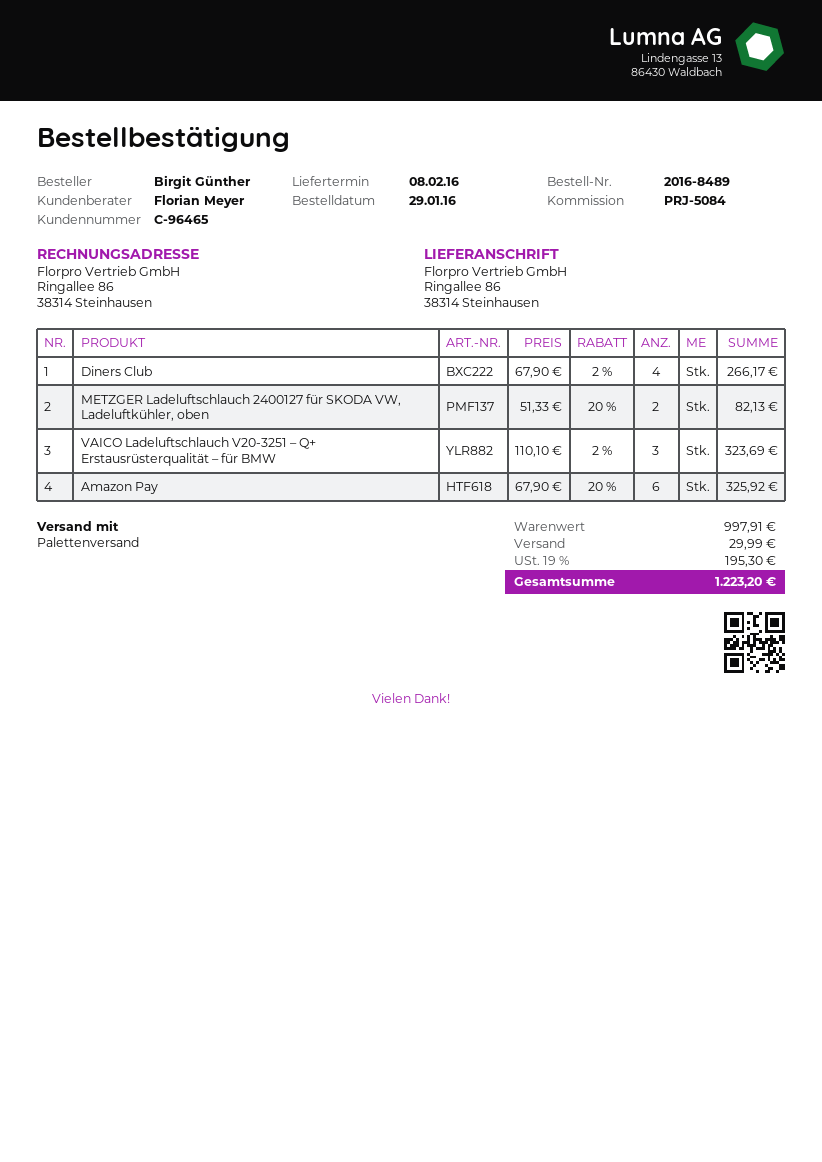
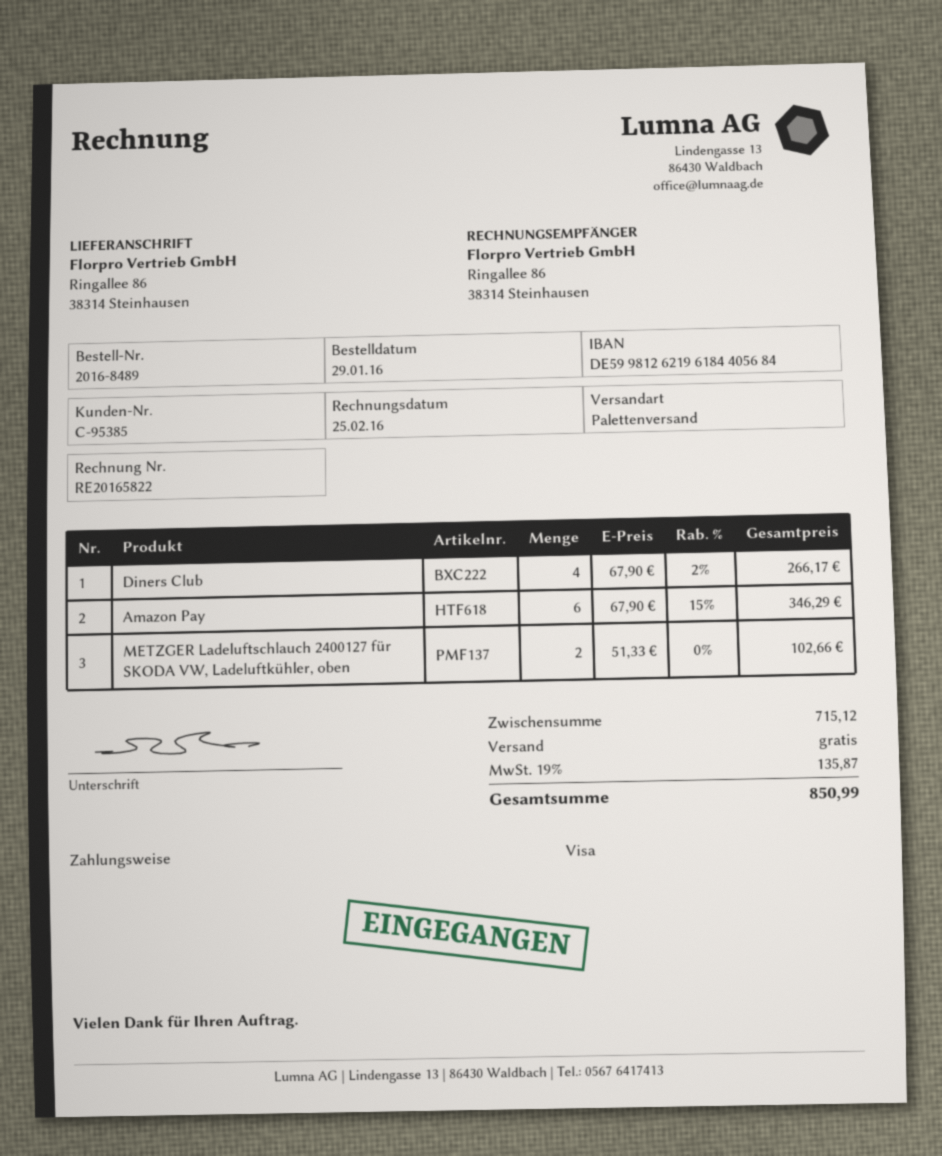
customer number: C-96465 -> C-95385
METZGER Ladeluftschlauch 2400127 für SKODA VW, Ladeluftkühler, oben: 2 x 51.33 - 20% = 82.13 -> 2 x 51.33 = 102.66
VAICO Ladeluftschlauch V20-3251 – Q+ Erstausrüsterqualität – für BMW: 3 x 110.10 - 2% = 323.69 -> none
Amazon Pay: 6 x 67.90 - 20% = 325.92 -> 6 x 67.90 - 15% = 346.29
subtotal: 997.91 -> 715.12
shipping: 29.99 -> 0.00
tax: 19% = 195.30 -> 19% = 135.87
total: 1223.20 -> 850.99

